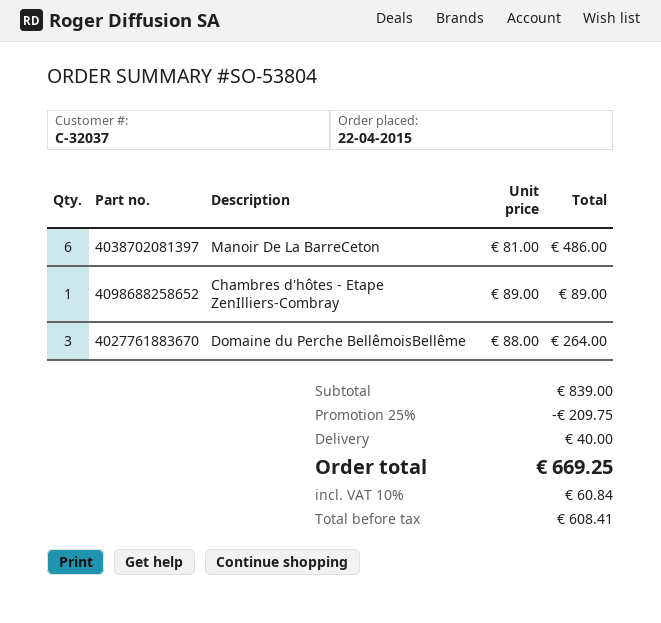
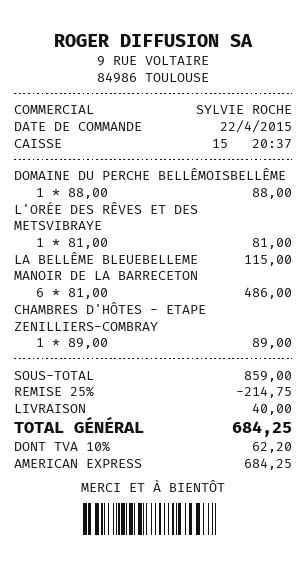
Domaine du Perche BellêmoisBellême: 3 x 88.00 = 264.00 -> 1 x 88.00 = 88.00
L'ORÉE DES RÊVES ET DES METSVIBRAYE: none -> 1 x 81.00 = 81.00
LA BELLÊME BLEUEBELLEME: none -> 1 x 115.00 = 115.00
subtotal: 839.00 -> 859.00
discount: 25% = 209.75 -> 25% = 214.75
tax: 10% = 60.84 -> 10% = 62.20
total: 669.25 -> 684.25

